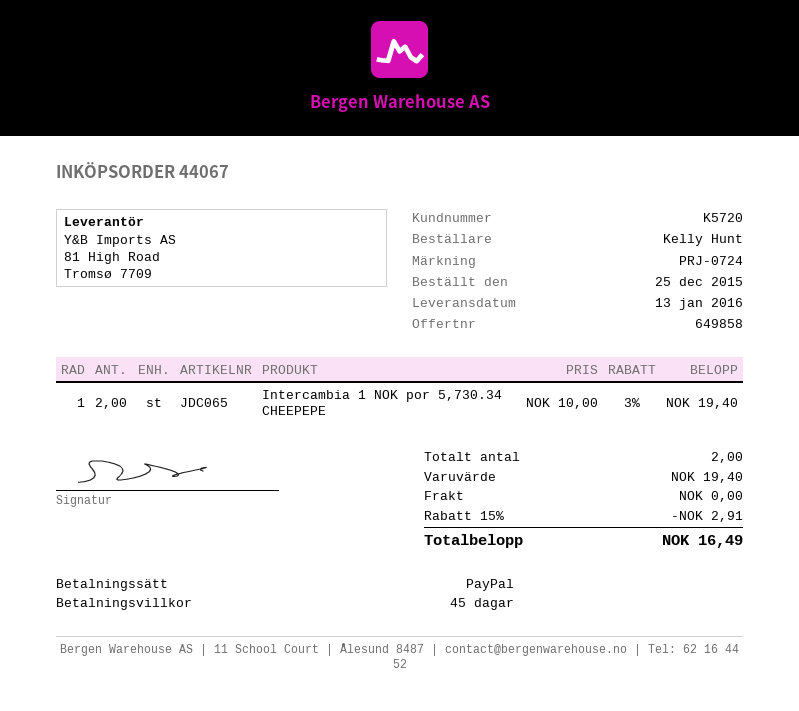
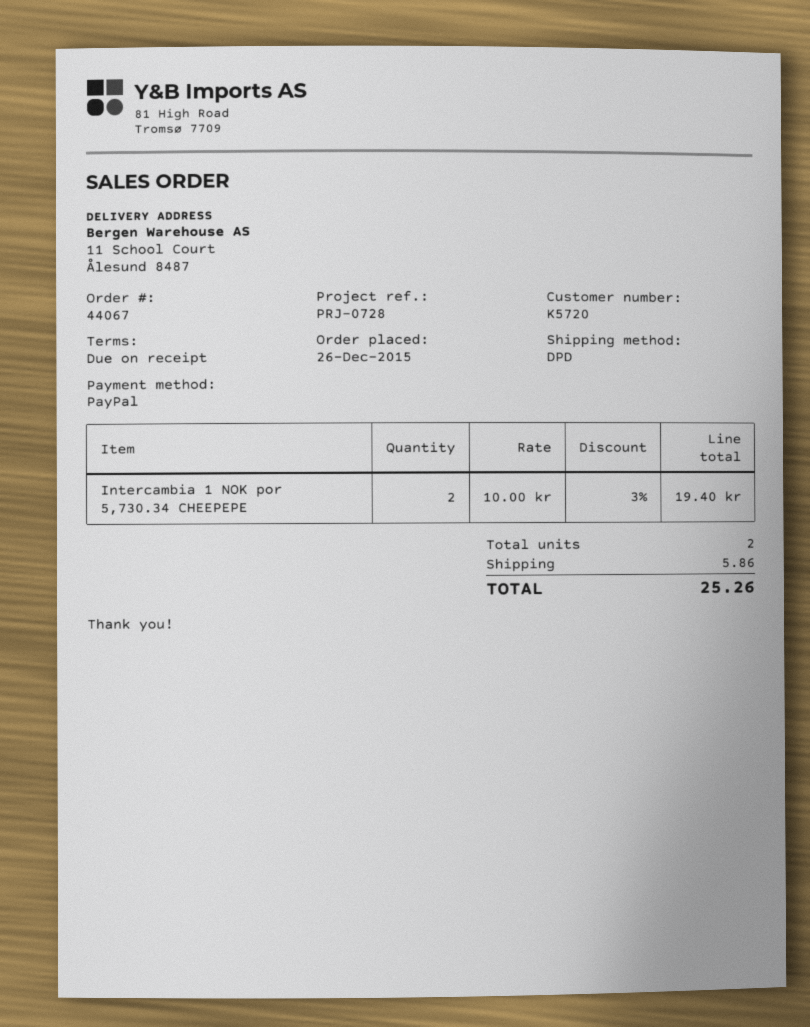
order date: 2015-12-25 -> 2015-12-26
payment terms: 45 days -> on receipt
reference: PRJ-0724 -> PRJ-0728
discount: 15% = 2.91 -> none
shipping: 0.00 -> 5.86
total: 16.49 -> 25.26

